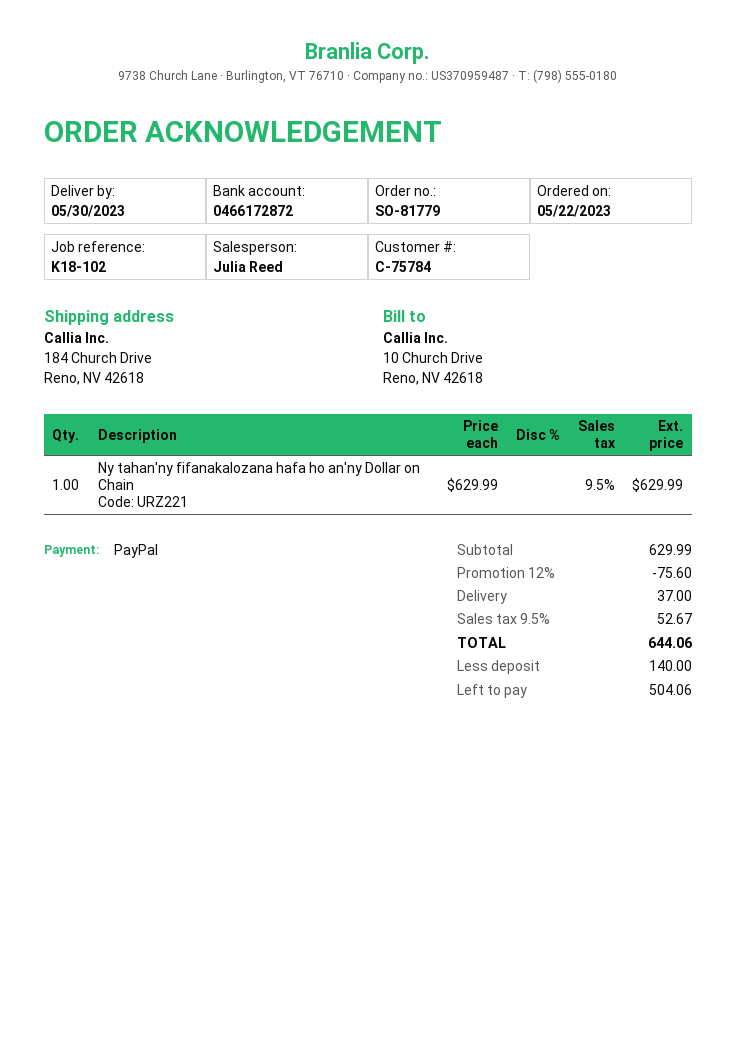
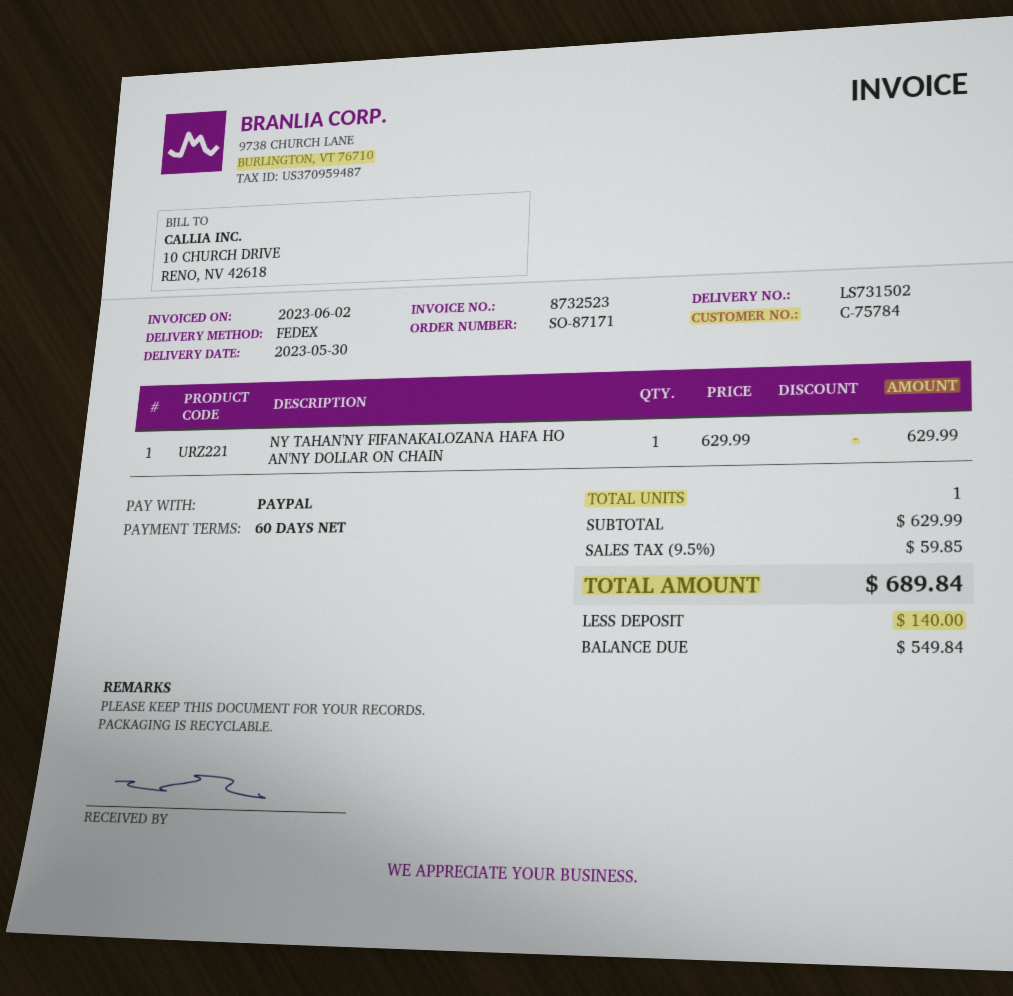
order number: SO-81779 -> SO-87171
discount: 12% = 75.60 -> none
shipping: 37.00 -> none
tax: 9.5% = 52.67 -> 9.5% = 59.85
total: 644.06 -> 689.84
balance: 504.06 -> 549.84

